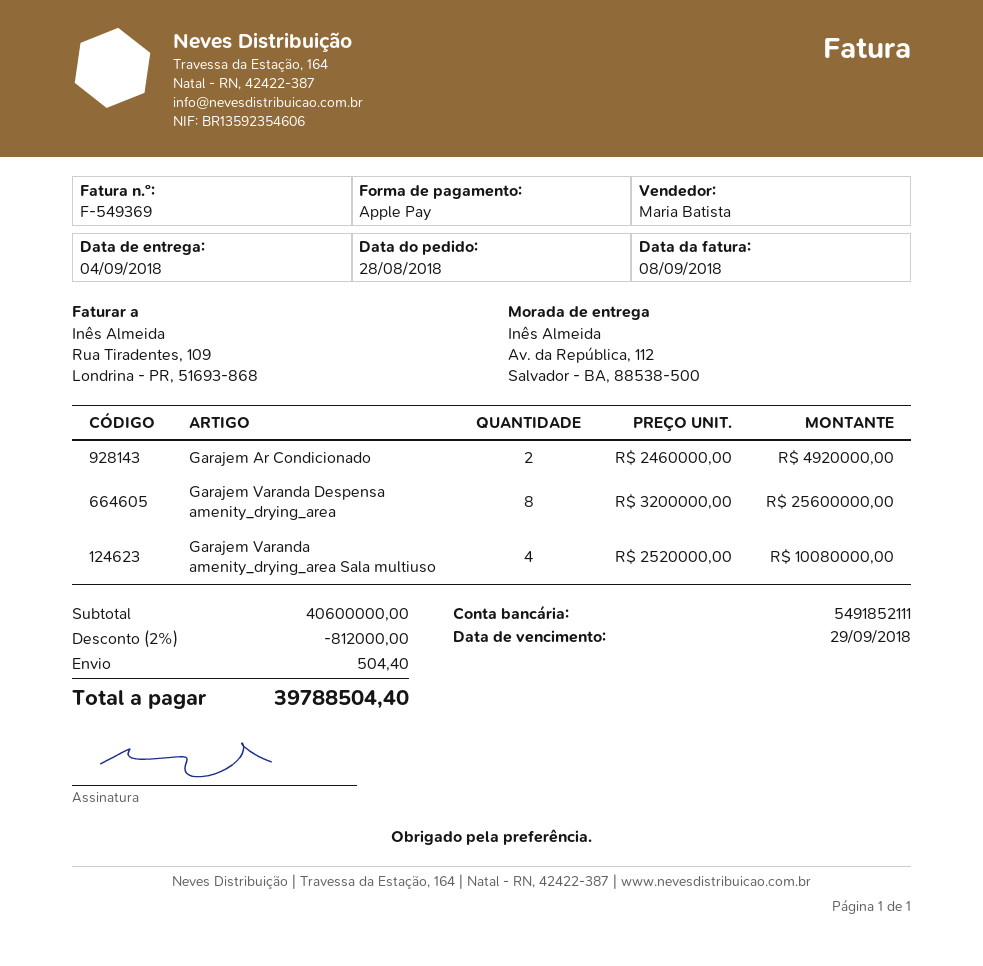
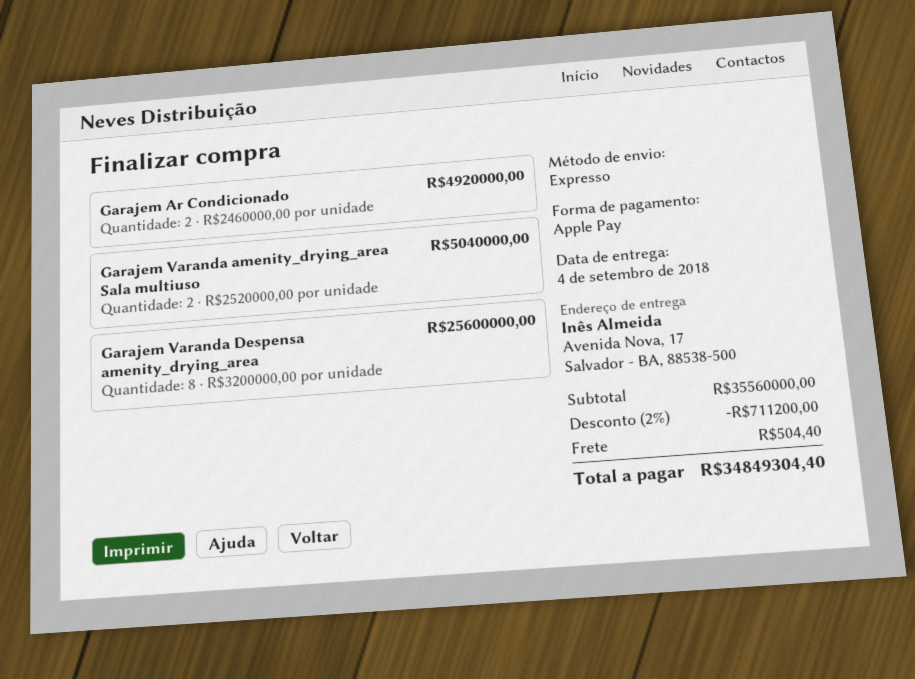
ship to: Av. da República, 112, Salvador - BA, 88538-500 -> Avenida Nova, 17, Salvador - BA, 88538-500
Garajem Varanda amenity_drying_area Sala multiuso: 4 x 2520000.00 = 10080000.00 -> 2 x 2520000.00 = 5040000.00
subtotal: 40600000.00 -> 35560000.00
discount: 2% = 812000.00 -> 2% = 711200.00
total: 39788504.40 -> 34849304.40

